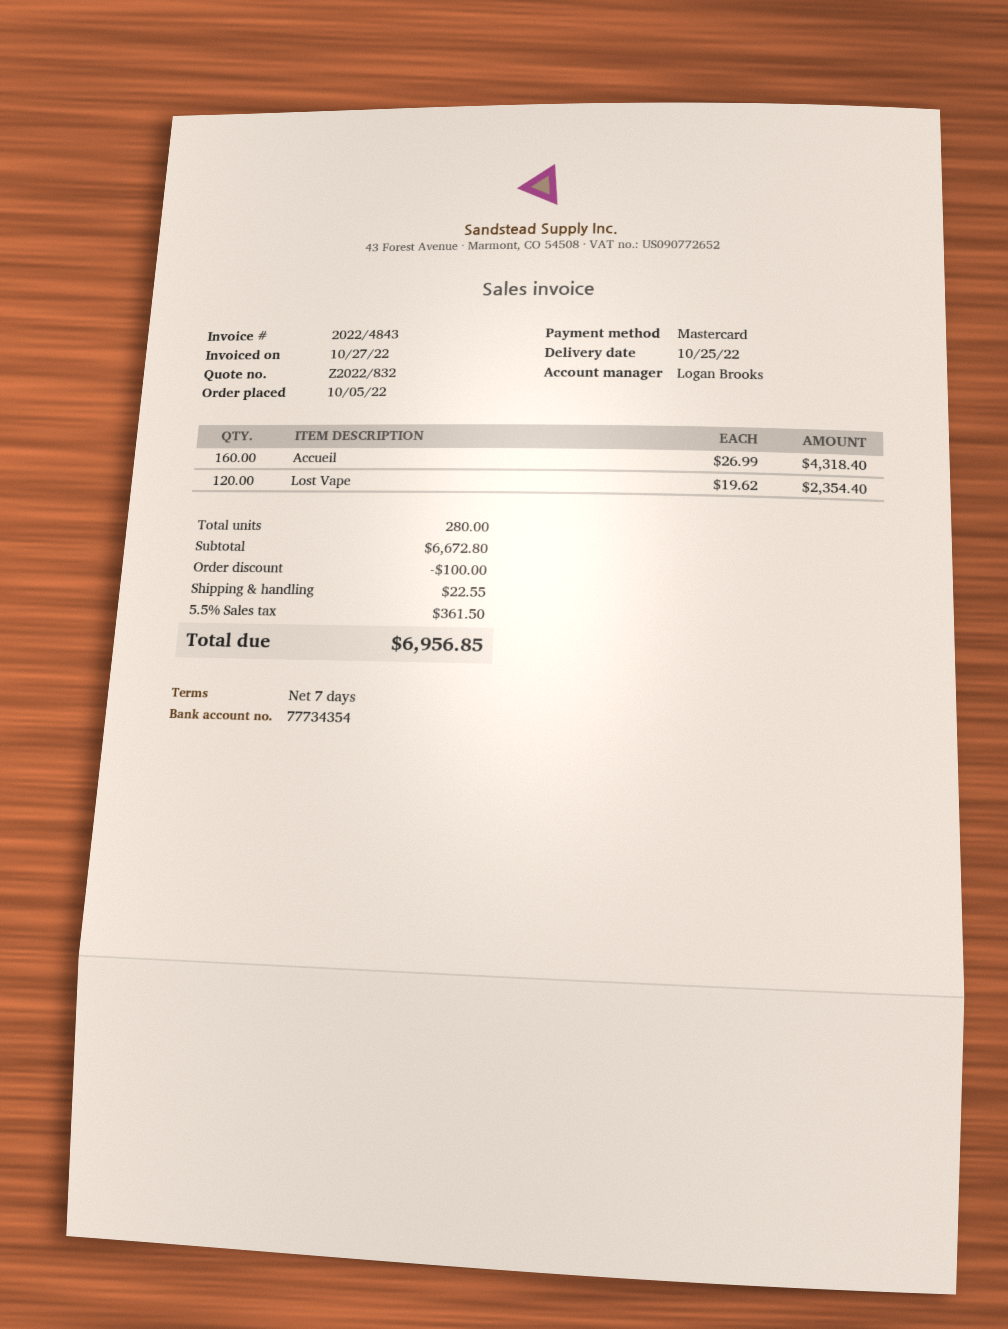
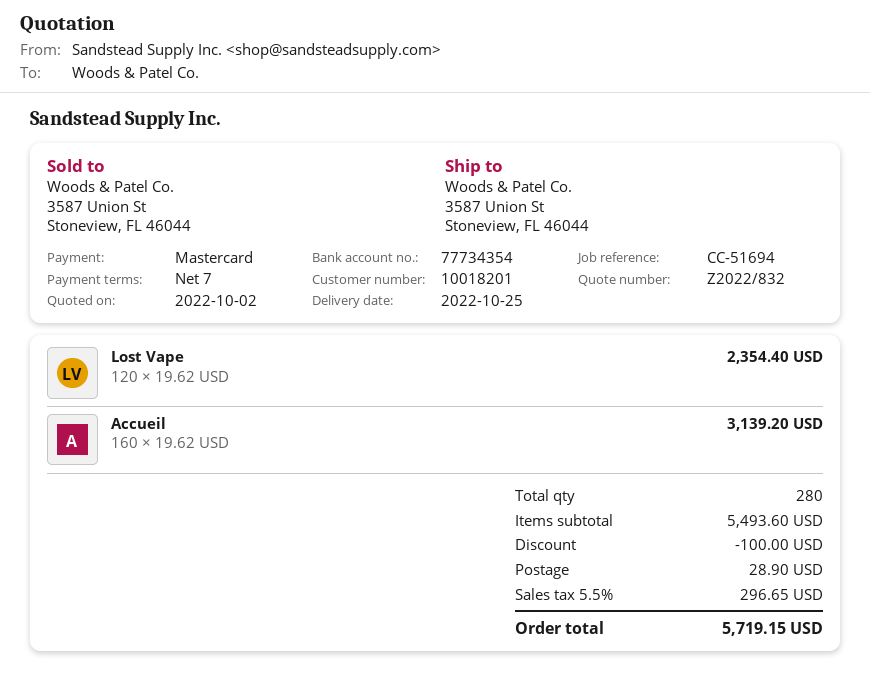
Accueil: 160 x 26.99 = 4318.40 -> 160 x 19.62 = 3139.20
subtotal: 6672.80 -> 5493.60
shipping: 22.55 -> 28.90
tax: 5.5% = 361.50 -> 5.5% = 296.65
total: 6956.85 -> 5719.15

